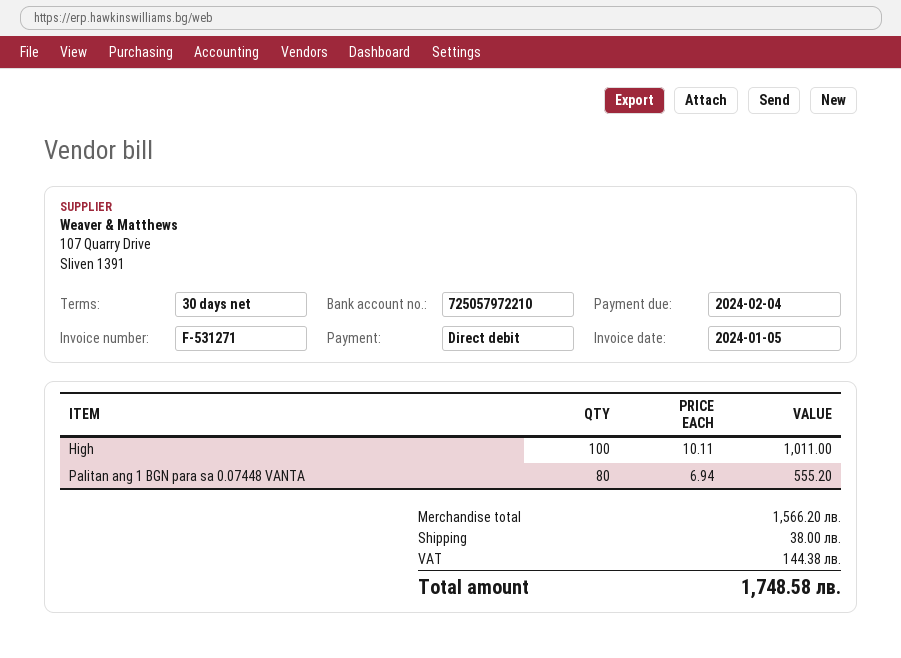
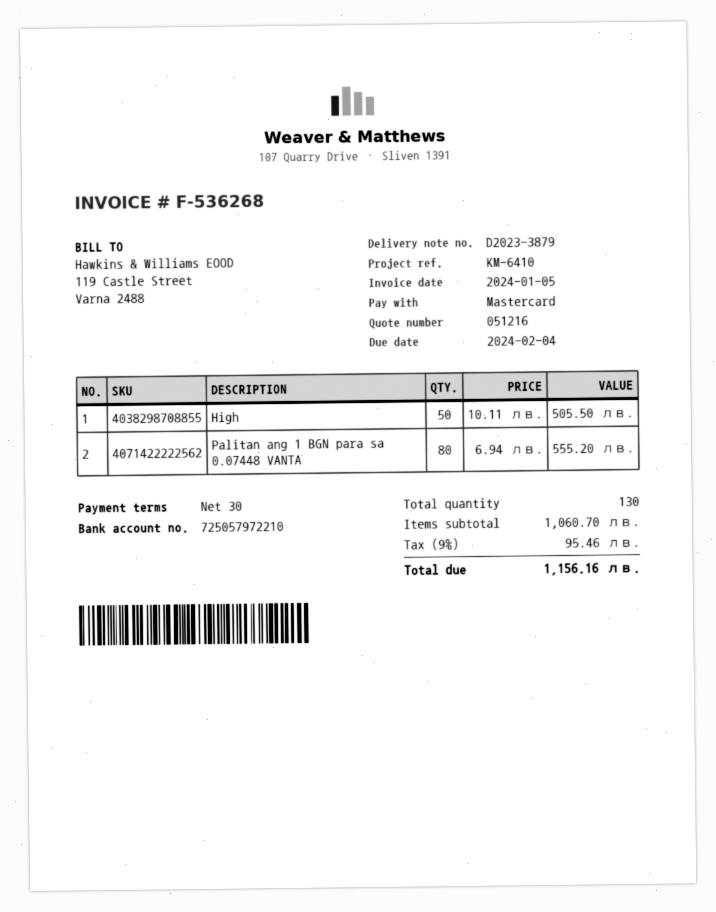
invoice number: F-531271 -> F-536268
payment method: direct debit -> Mastercard
High: 100 x 10.11 = 1011.00 -> 50 x 10.11 = 505.50
subtotal: 1566.20 -> 1060.70
shipping: 38.00 -> none
tax: 144.38 -> 95.46
total: 1748.58 -> 1156.16

